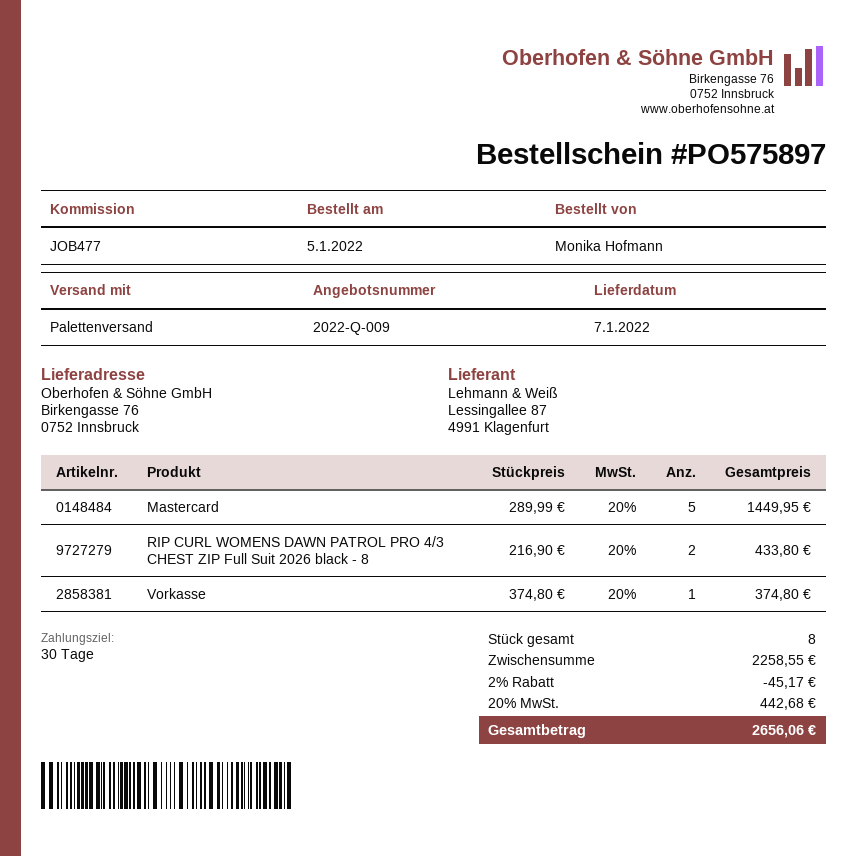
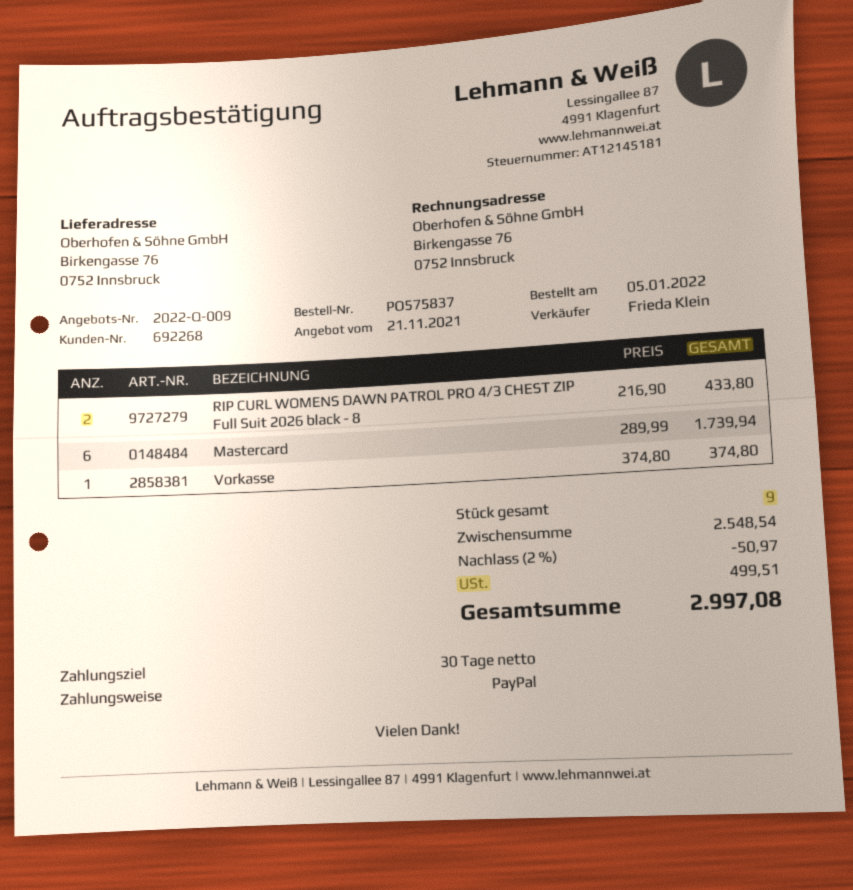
order number: PO575897 -> PO575837
Mastercard: 5 x 289.99 = 1449.95 -> 6 x 289.99 = 1739.94
total quantity: 8 -> 9
subtotal: 2258.55 -> 2548.54
discount: 2% = 45.17 -> 2% = 50.97
tax: 442.68 -> 499.51
total: 2656.06 -> 2997.08

